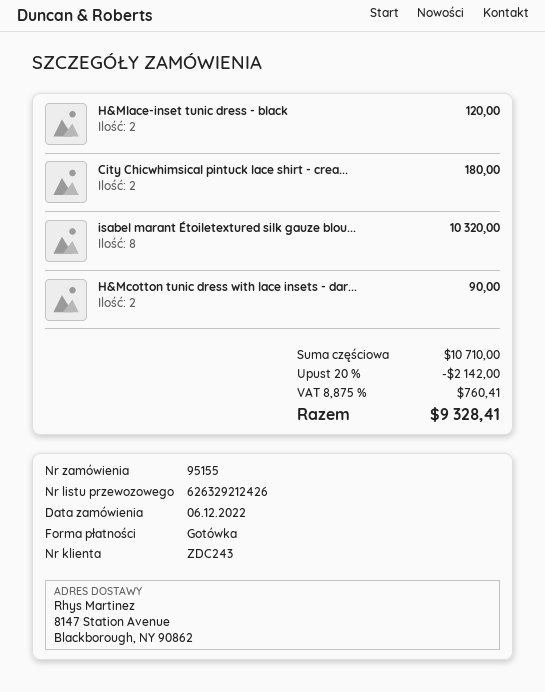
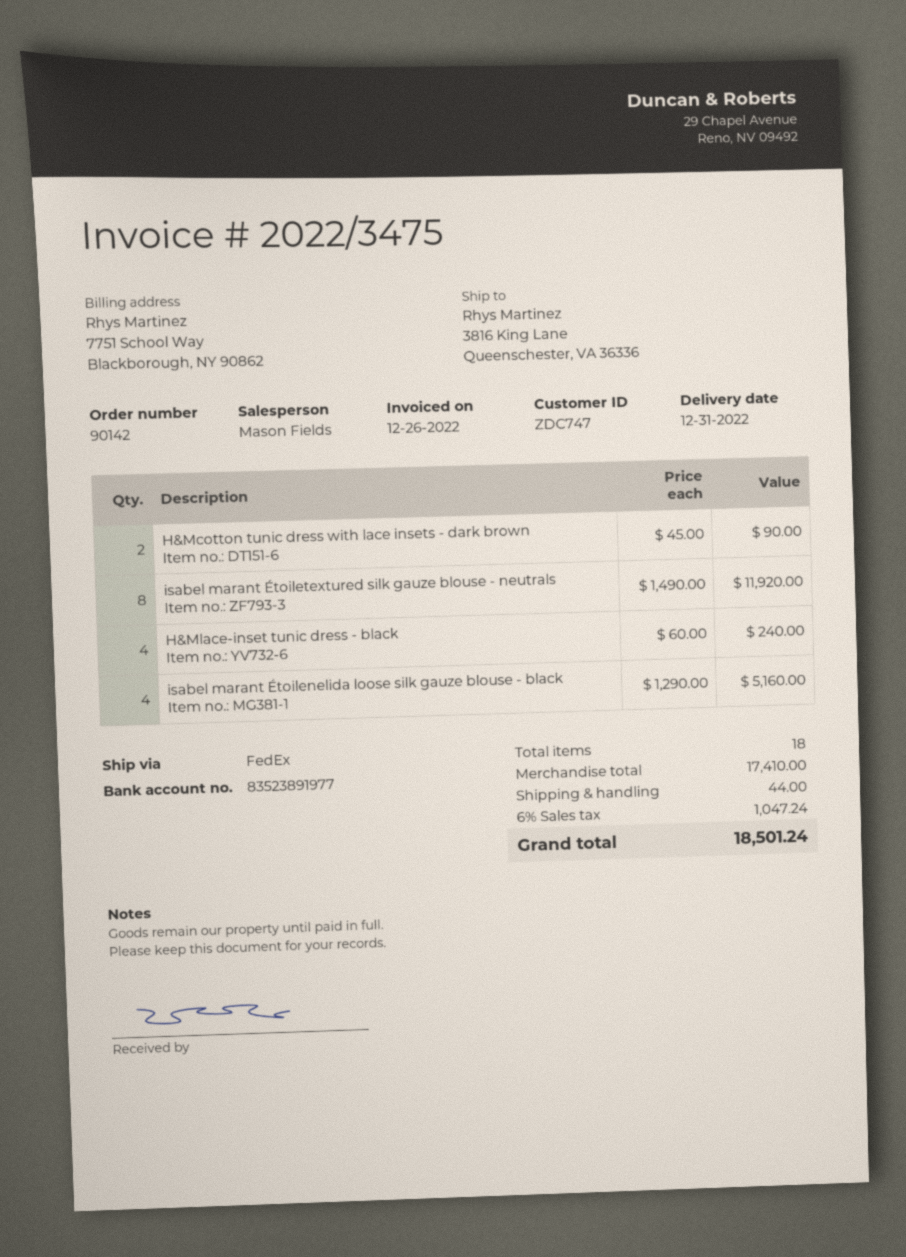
order number: 95155 -> 90142
customer number: ZDC243 -> ZDC747
ship to: 8147 Station Avenue, Blackborough, NY 90862 -> 3816 King Lane, Queenschester, VA 36336
H&Mlace-inset tunic dress - black: 2 for 120.00 -> 4 for 240.00
City Chicwhimsical pintuck lace shirt - crea...: 2 for 180.00 -> none
isabel marant Étoiletextured silk gauze blou...: 8 for 10320.00 -> 8 for 11920.00
isabel marant Étoilenelida loose silk gauze blouse - black: none -> 4 for 5160.00
subtotal: 10710.00 -> 17410.00
discount: 20% = 2142.00 -> none
shipping: none -> 44.00
tax: 8.875% = 760.41 -> 6% = 1047.24
total: 9328.41 -> 18501.24

